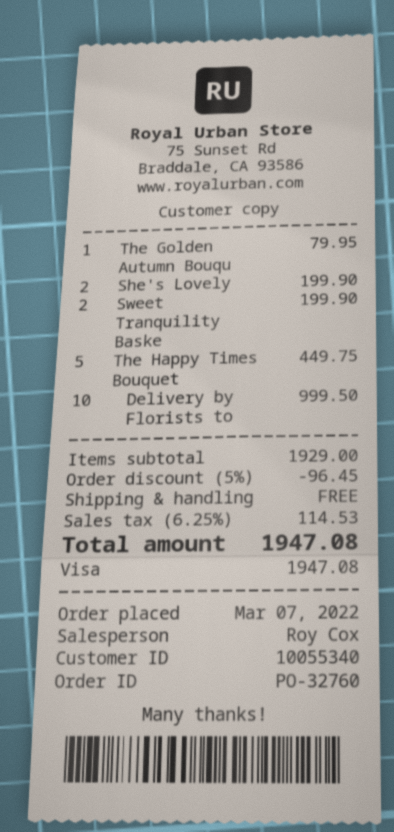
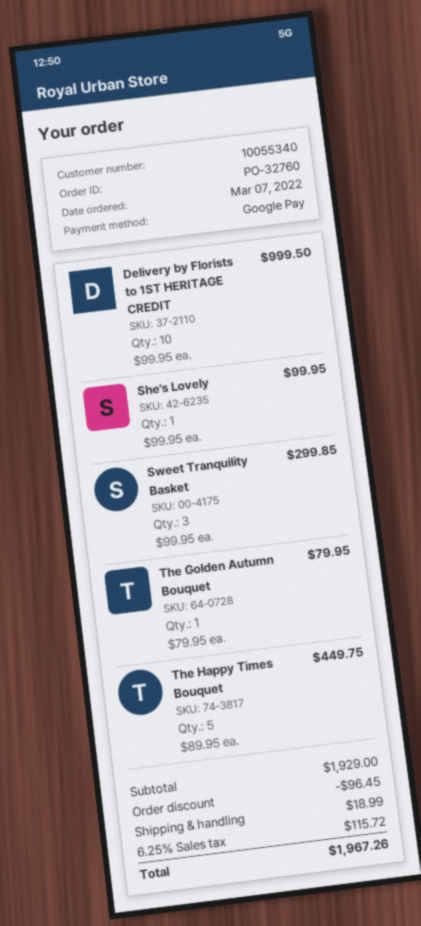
payment method: Visa -> Google Pay
She's Lovely: 2 for 199.90 -> 1 for 99.95
Sweet Tranquility Baske: 2 for 199.90 -> 3 for 299.85
shipping: 0.00 -> 18.99
tax: 6.25% = 114.53 -> 6.25% = 115.72
total: 1947.08 -> 1967.26

